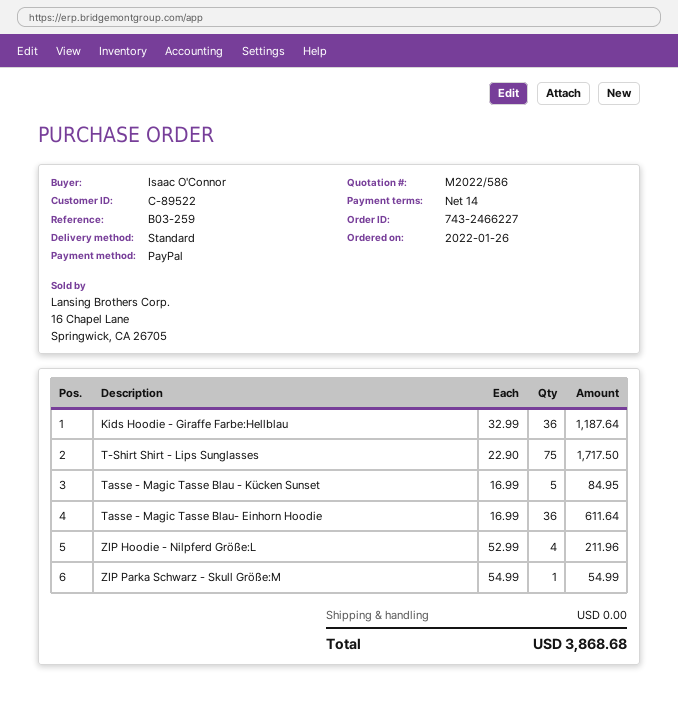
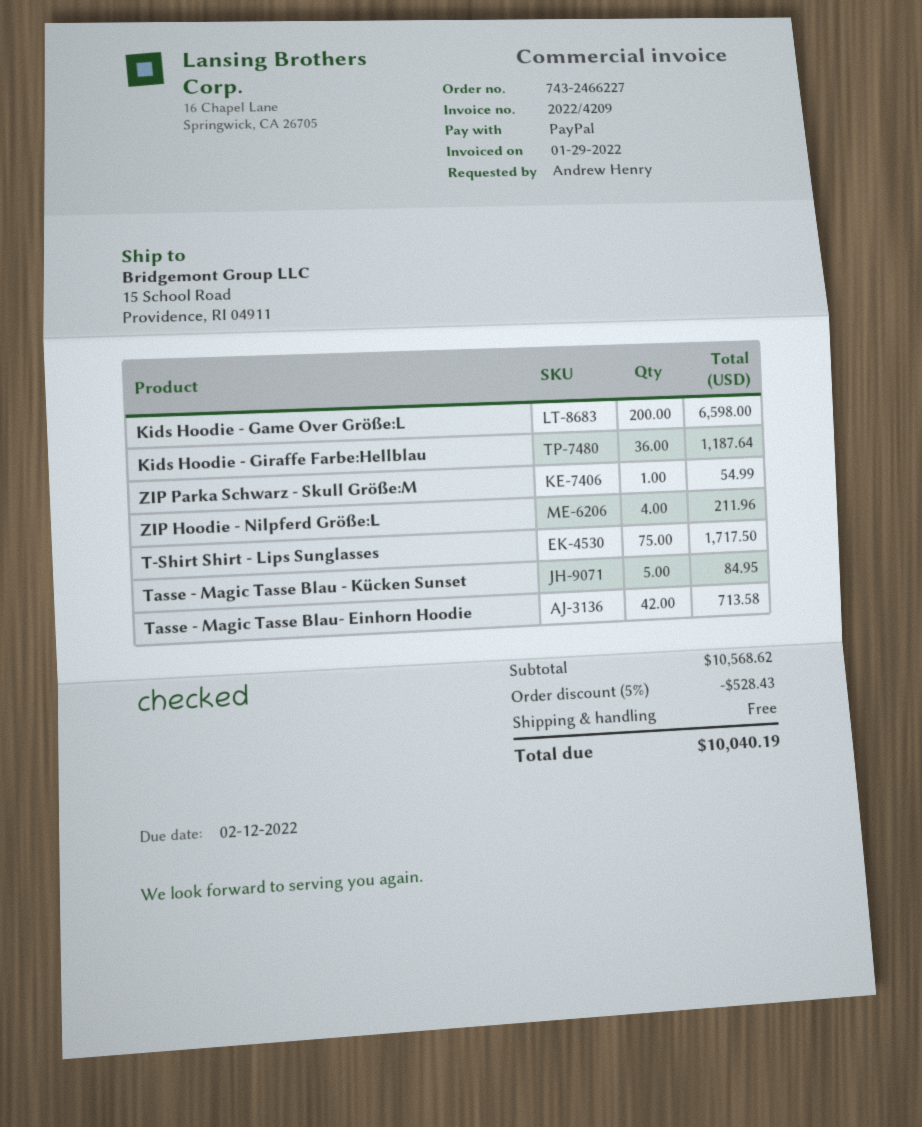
ordered by: Isaac O'Connor -> Andrew Henry
Tasse - Magic Tasse Blau- Einhorn Hoodie: 36 for 611.64 -> 42 for 713.58
Kids Hoodie - Game Over Größe:L: none -> 200 for 6598.00
discount: none -> 5% = 528.43
total: 3868.68 -> 10040.19

